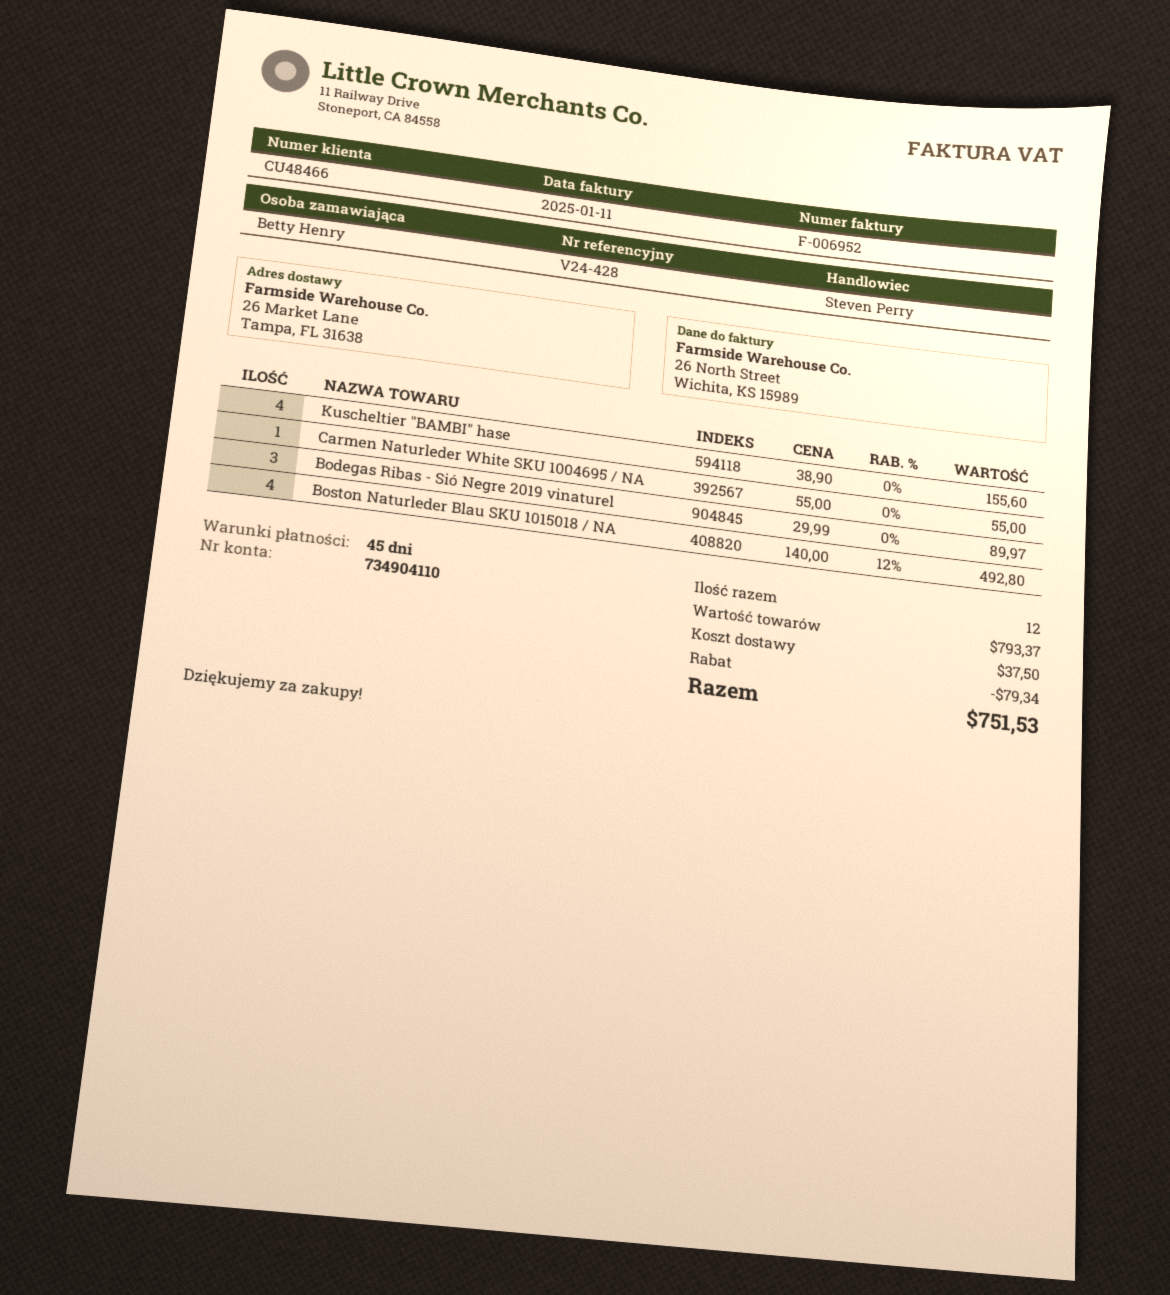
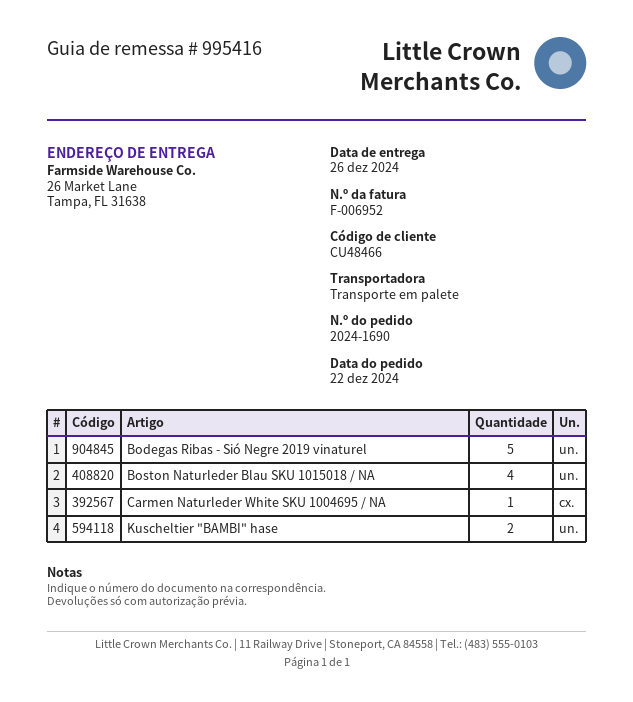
Kuscheltier "BAMBI" hase: 4 -> 2
Bodegas Ribas - Sió Negre 2019 vinaturel: 3 -> 5

